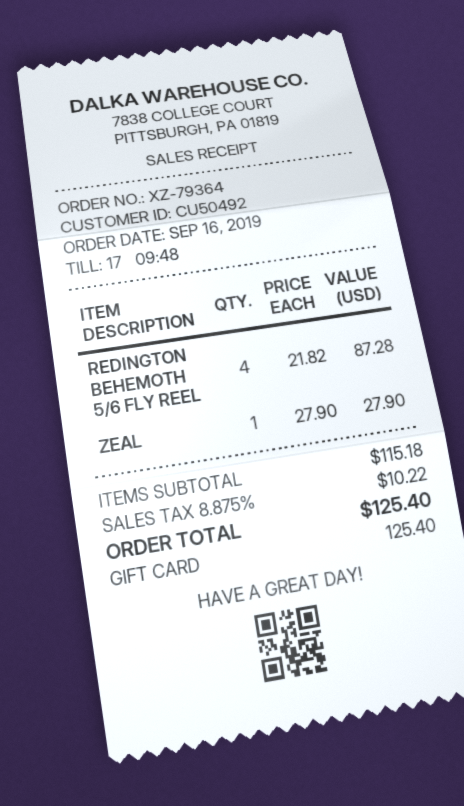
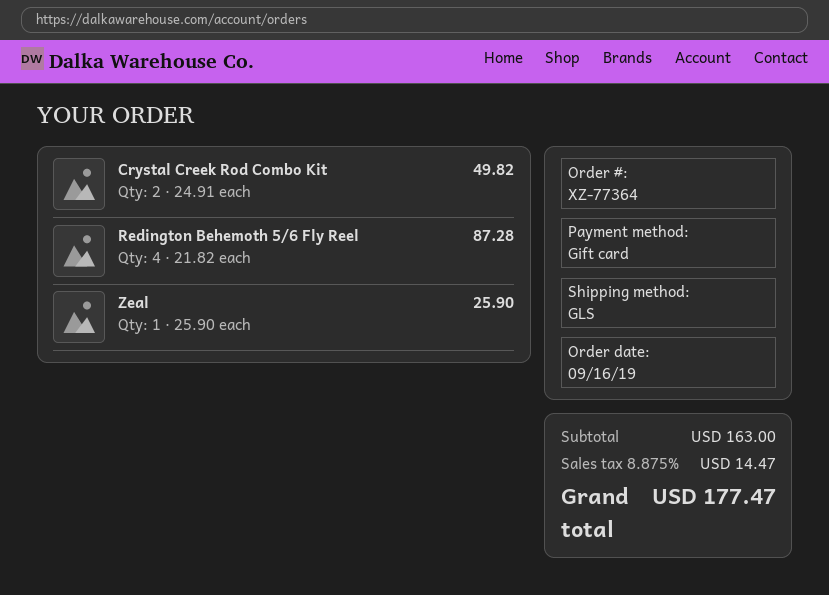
order number: XZ-79364 -> XZ-77364
ZEAL: 1 x 27.90 = 27.90 -> 1 x 25.90 = 25.90
Crystal Creek Rod Combo Kit: none -> 2 x 24.91 = 49.82
subtotal: 115.18 -> 163.00
tax: 8.875% = 10.22 -> 8.875% = 14.47
total: 125.40 -> 177.47

